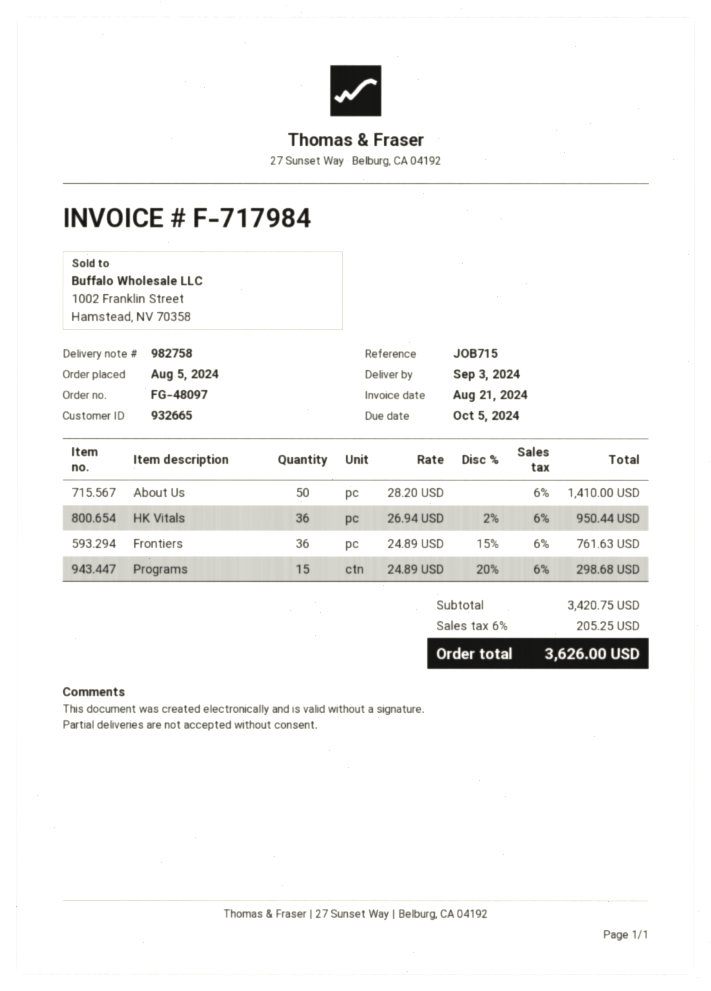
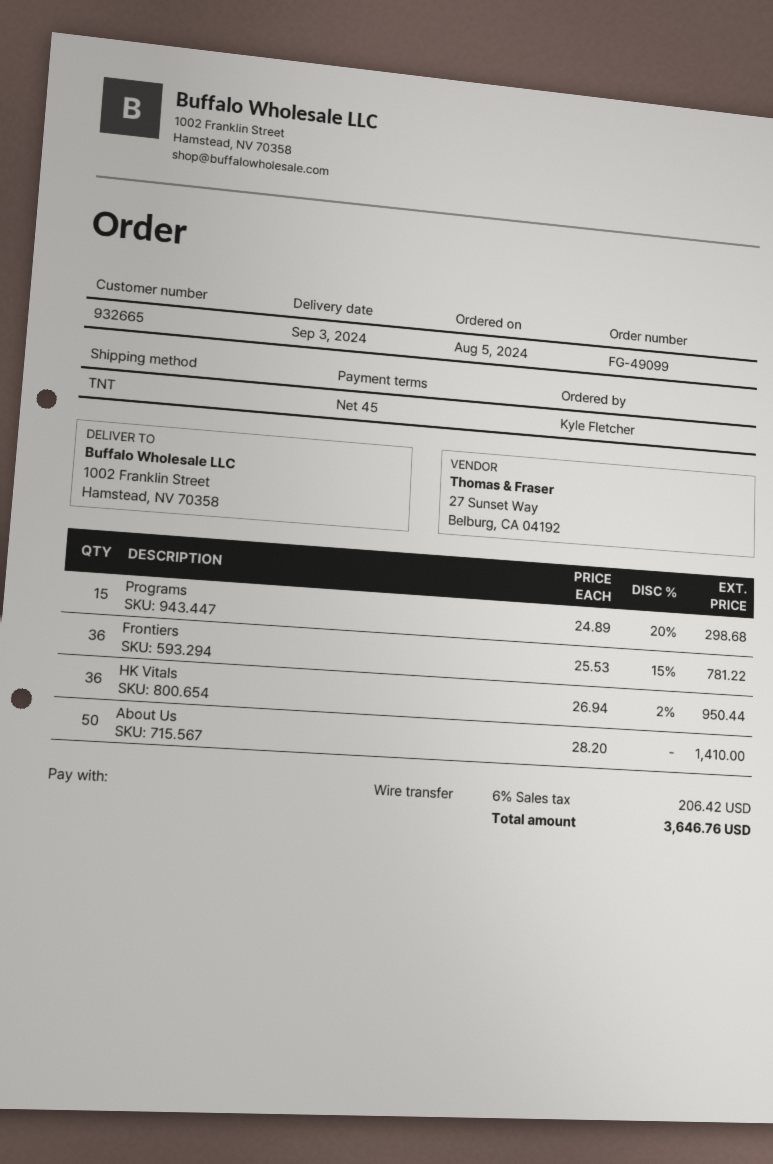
order number: FG-48097 -> FG-49099
Frontiers: 36 x 24.89 - 15% = 761.63 -> 36 x 25.53 - 15% = 781.22
tax: 6% = 205.25 -> 6% = 206.42
total: 3626.00 -> 3646.76

